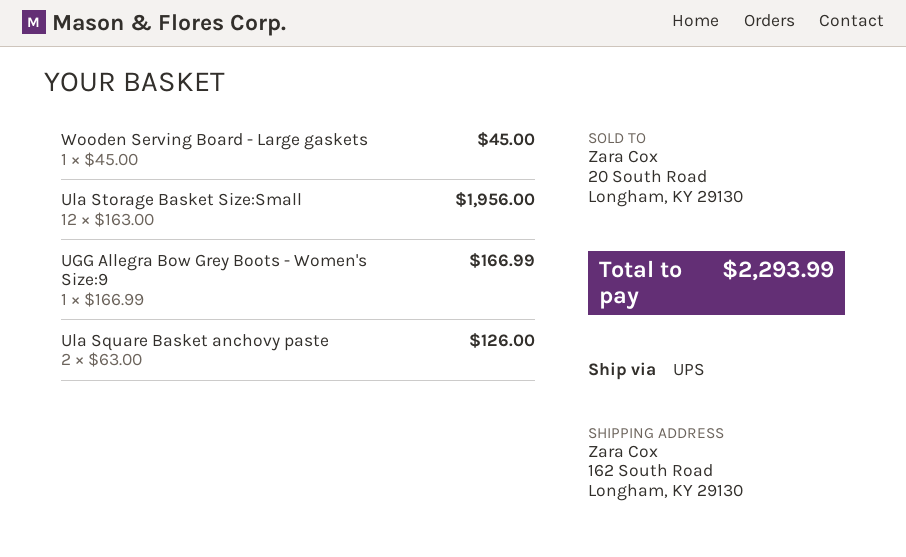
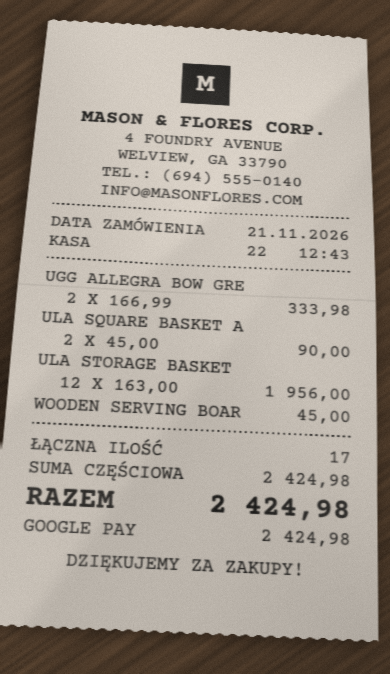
UGG Allegra Bow Grey Boots - Women's Size:9: 1 x 166.99 = 166.99 -> 2 x 166.99 = 333.98
Ula Square Basket anchovy paste: 2 x 63.00 = 126.00 -> 2 x 45.00 = 90.00
total: 2293.99 -> 2424.98

